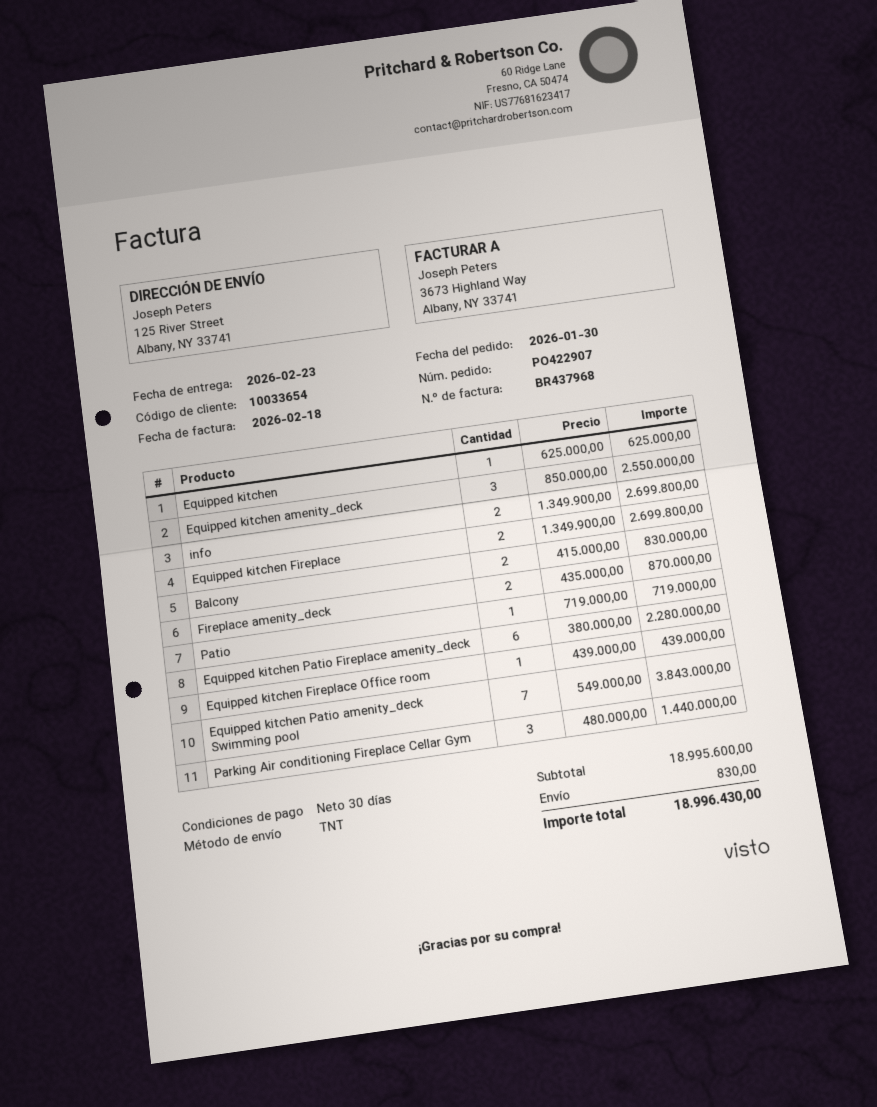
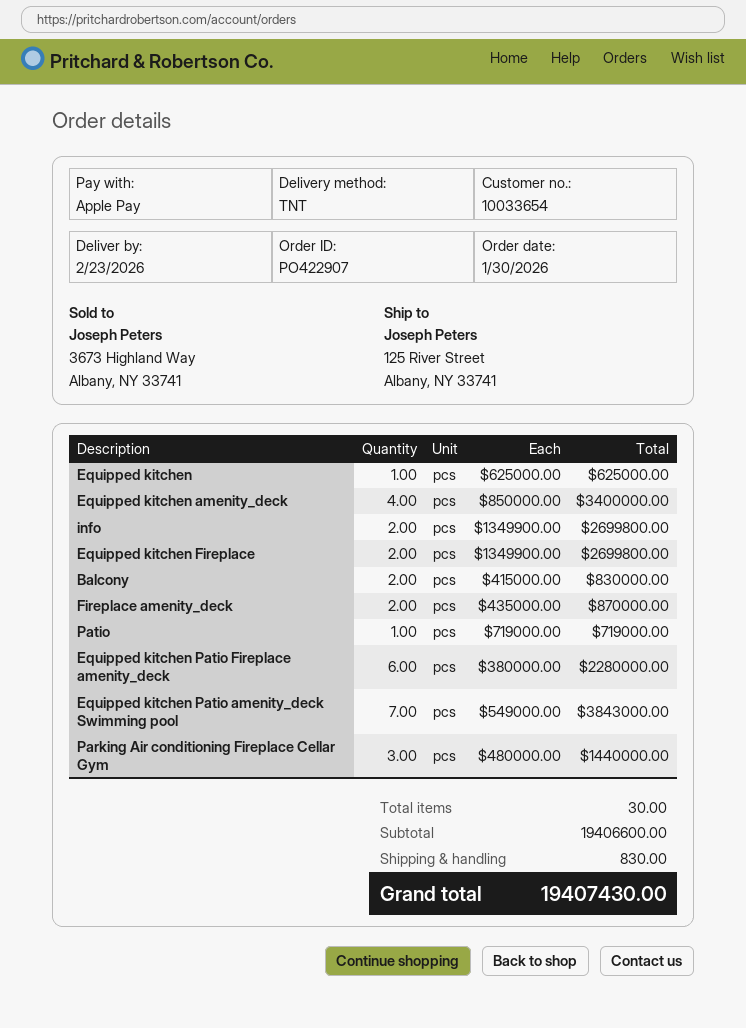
Equipped kitchen amenity_deck: 3 x 850000.00 = 2550000.00 -> 4 x 850000.00 = 3400000.00
Equipped kitchen Fireplace Office room: 1 x 439000.00 = 439000.00 -> none
subtotal: 18995600.00 -> 19406600.00
total: 18996430.00 -> 19407430.00

